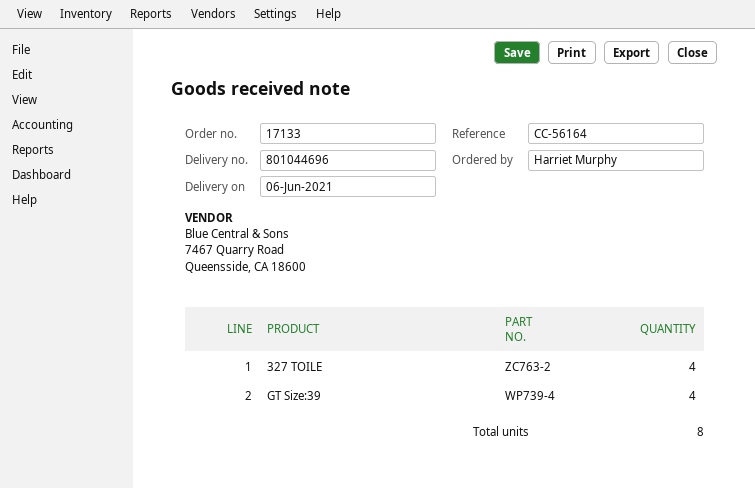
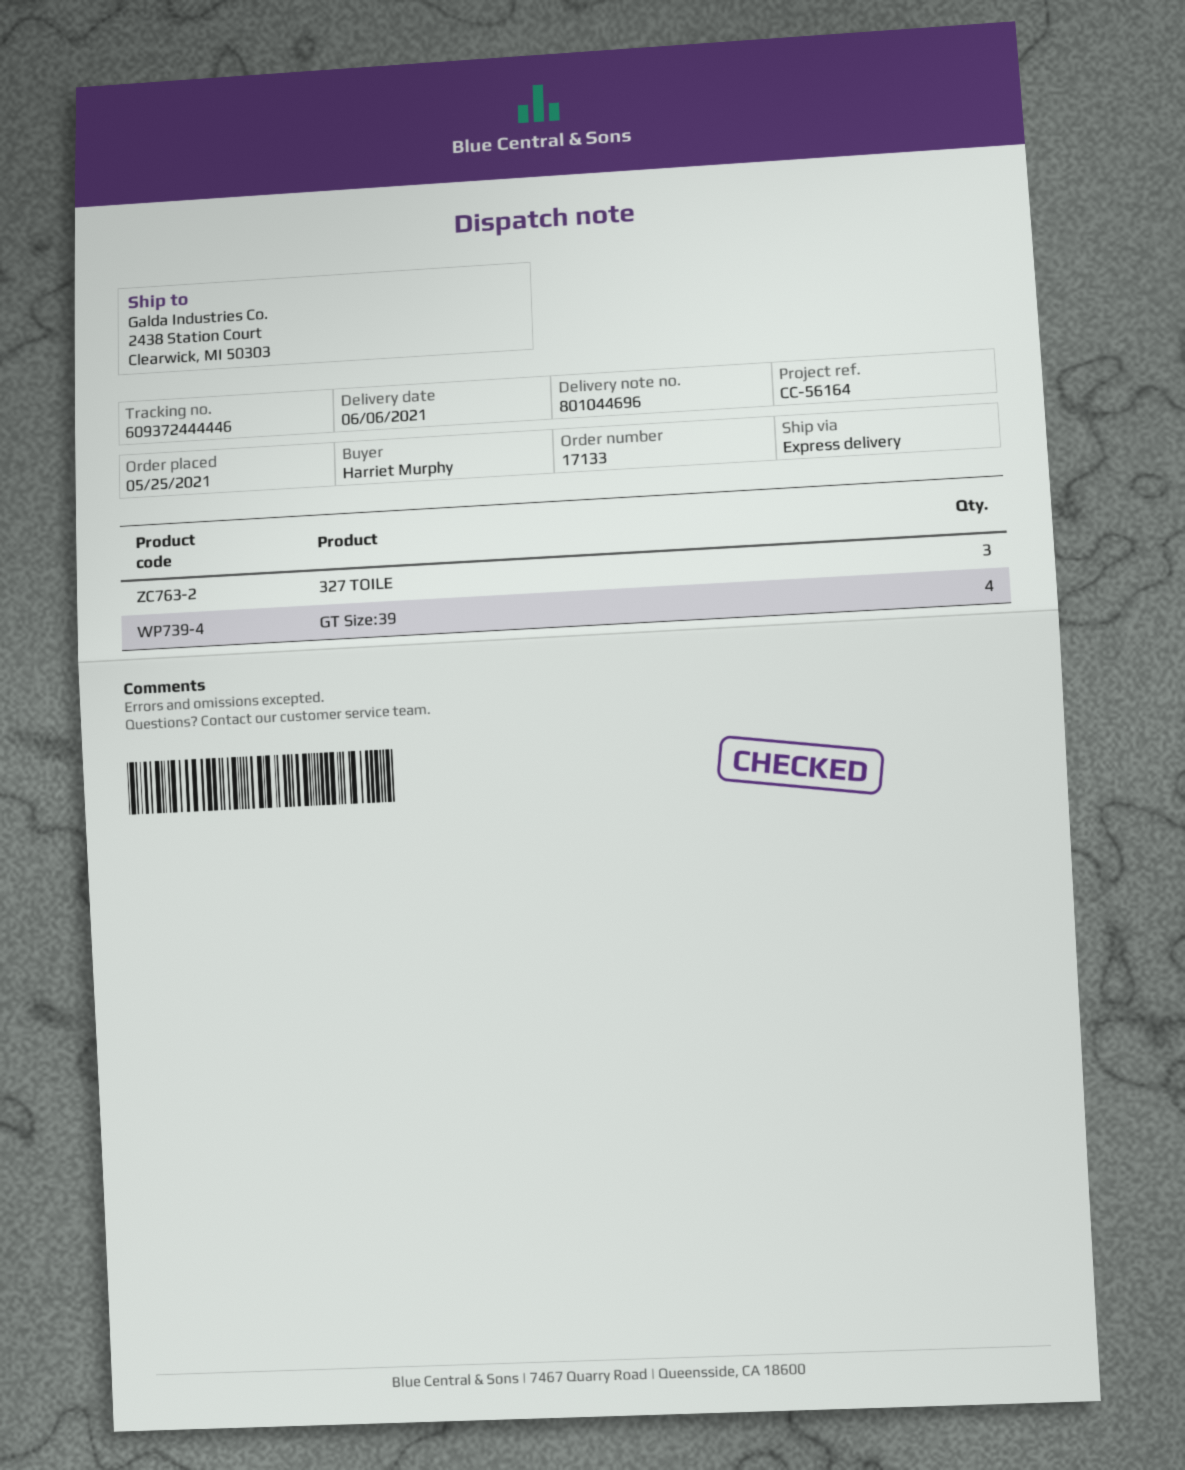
327 TOILE: 4 -> 3

